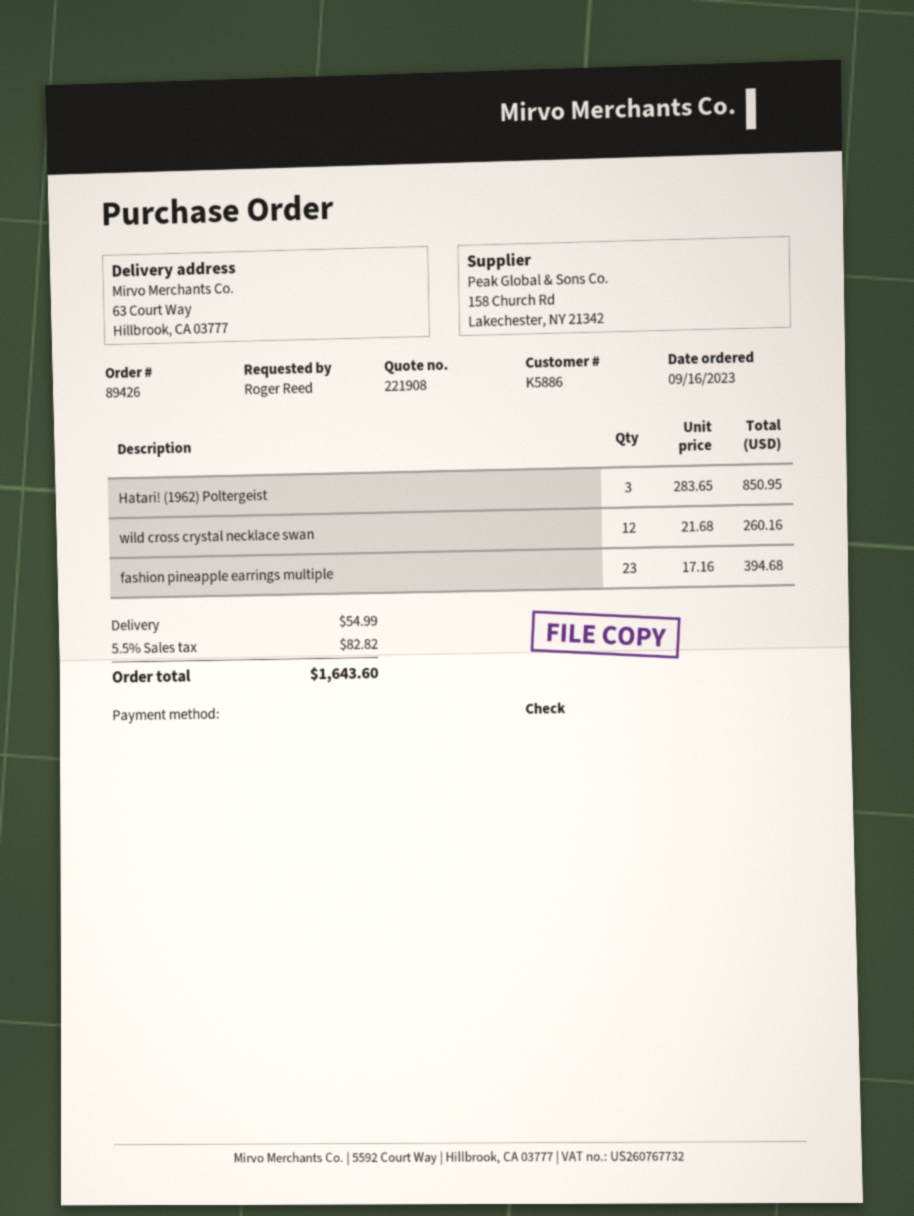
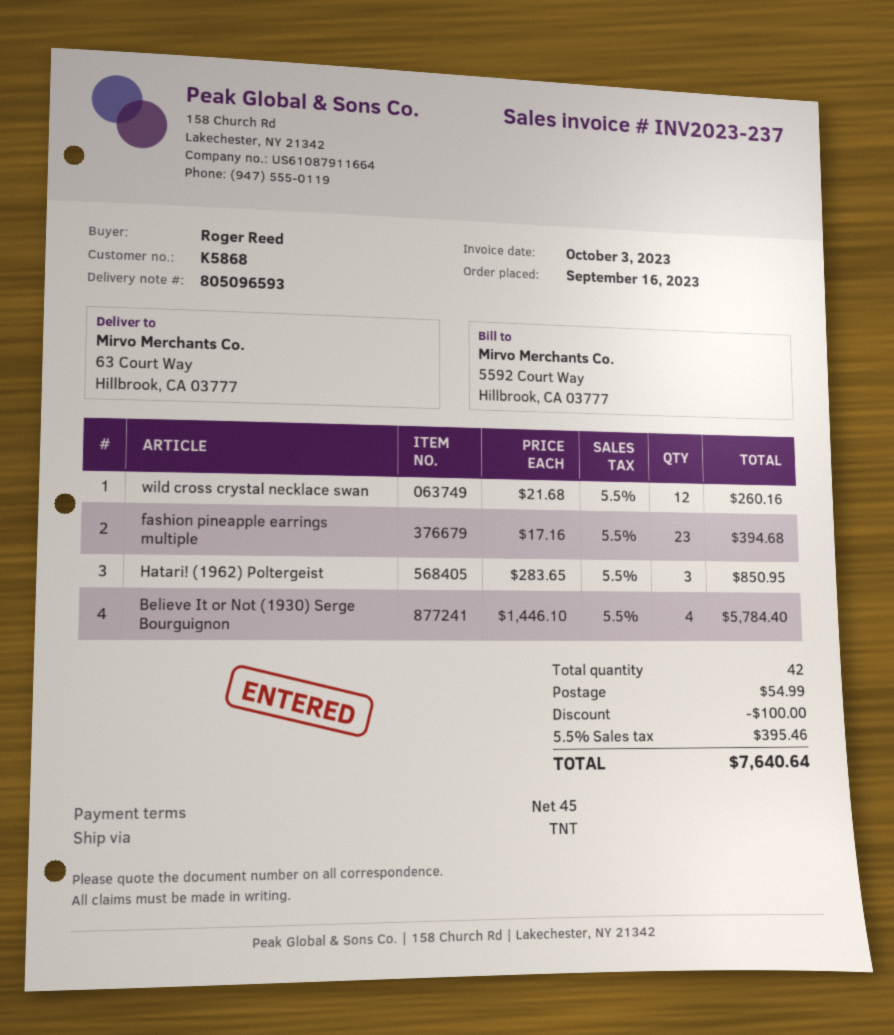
customer number: K5886 -> K5868
Believe It or Not (1930) Serge Bourguignon: none -> 4 x 1446.10 = 5784.40
discount: none -> 100.00
tax: 5.5% = 82.82 -> 5.5% = 395.46
total: 1643.60 -> 7640.64

